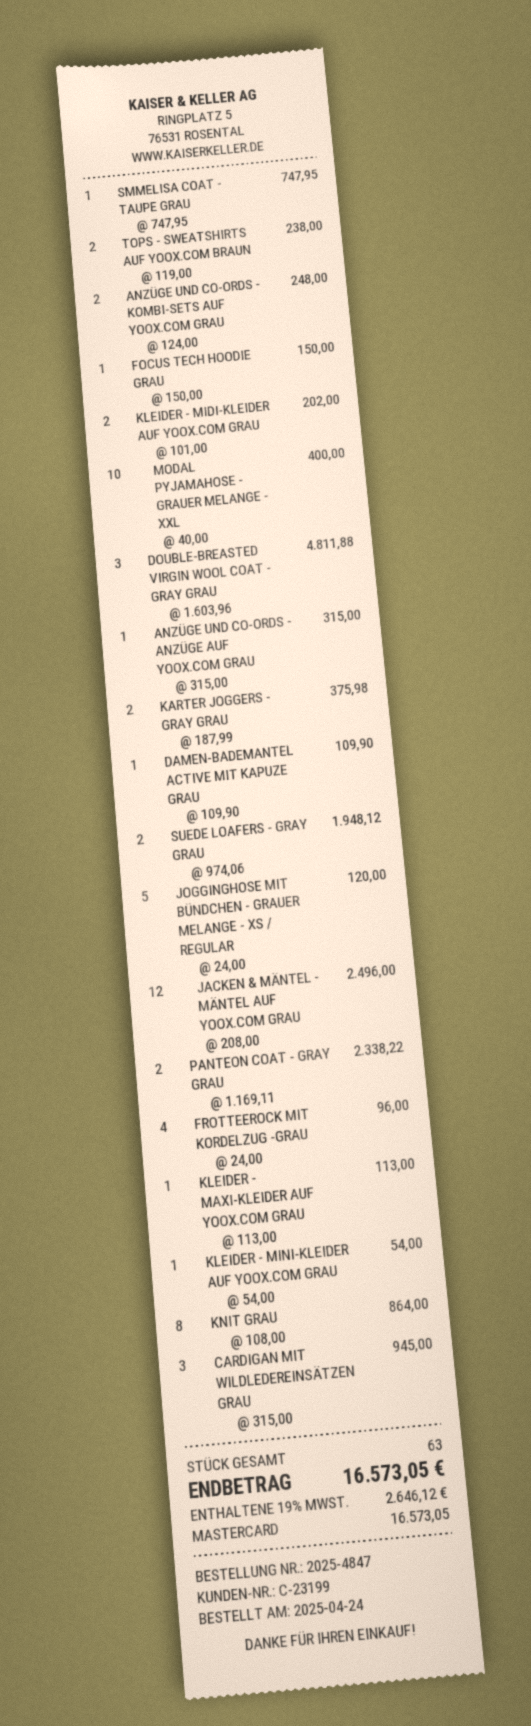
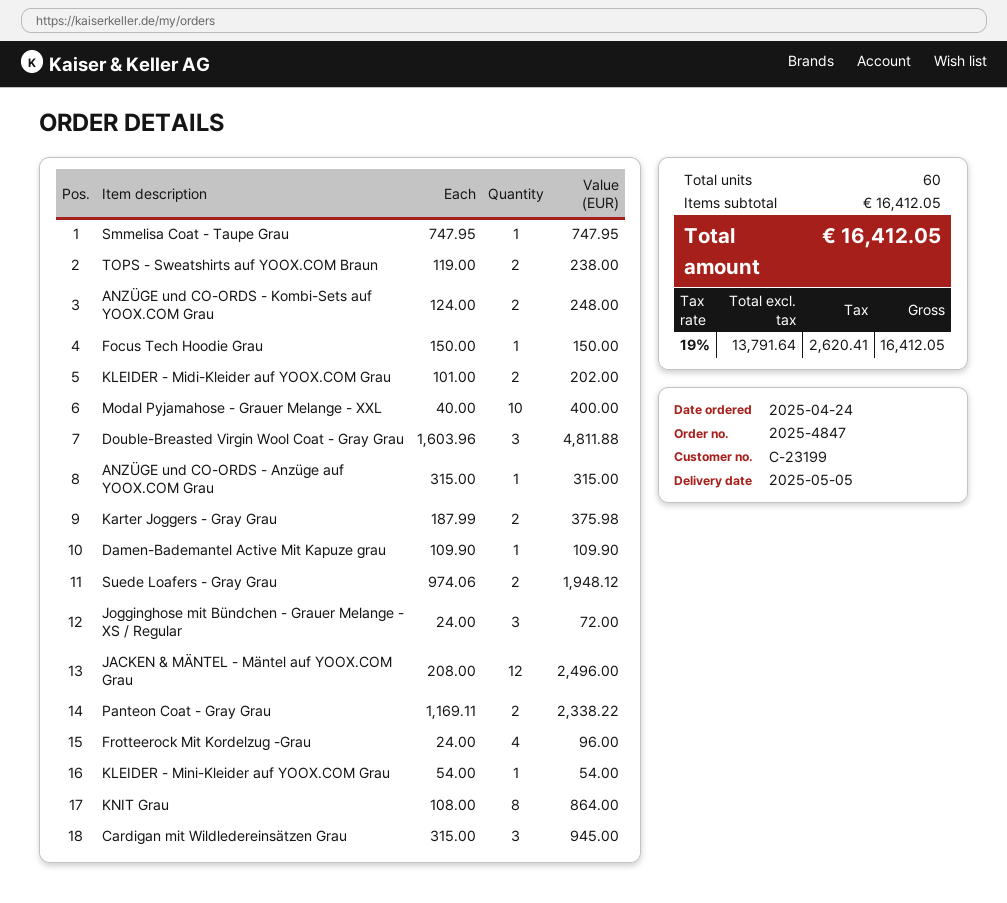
JOGGINGHOSE MIT BÜNDCHEN - GRAUER MELANGE - XS / REGULAR: 5 x 24.00 = 120.00 -> 3 x 24.00 = 72.00
KLEIDER - MAXI-KLEIDER AUF YOOX.COM GRAU: 1 x 113.00 = 113.00 -> none
total quantity: 63 -> 60
tax: 19% = 2646.12 -> 19% = 2620.41
total: 16573.05 -> 16412.05

